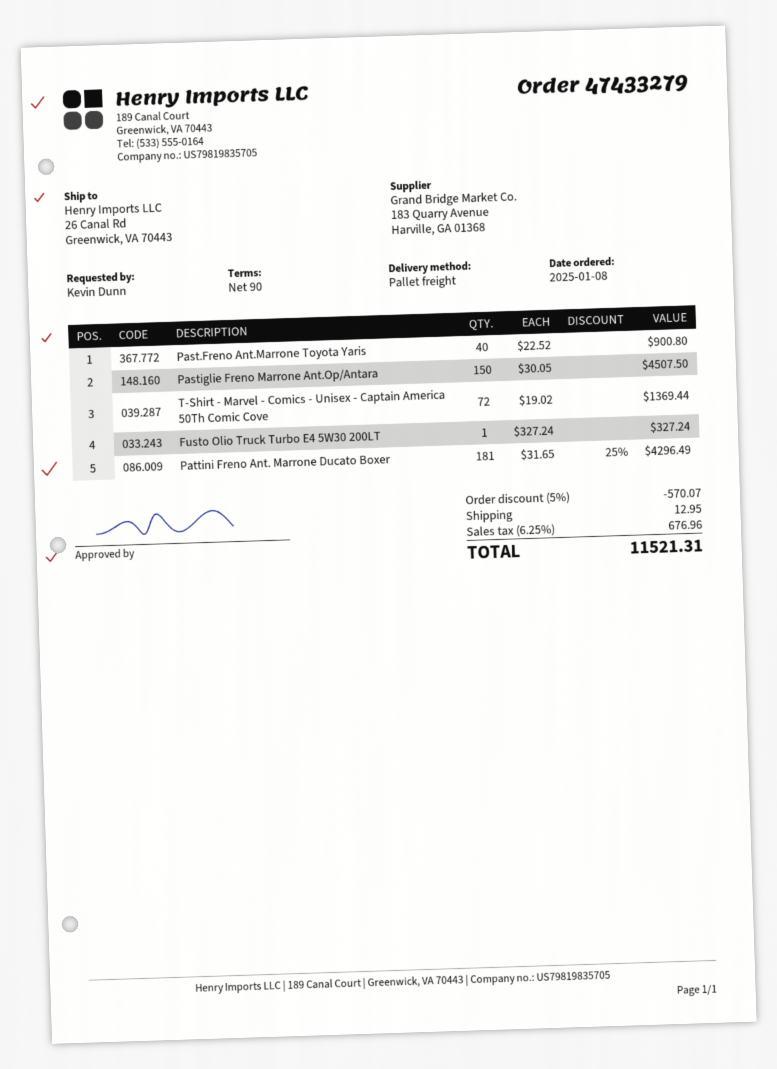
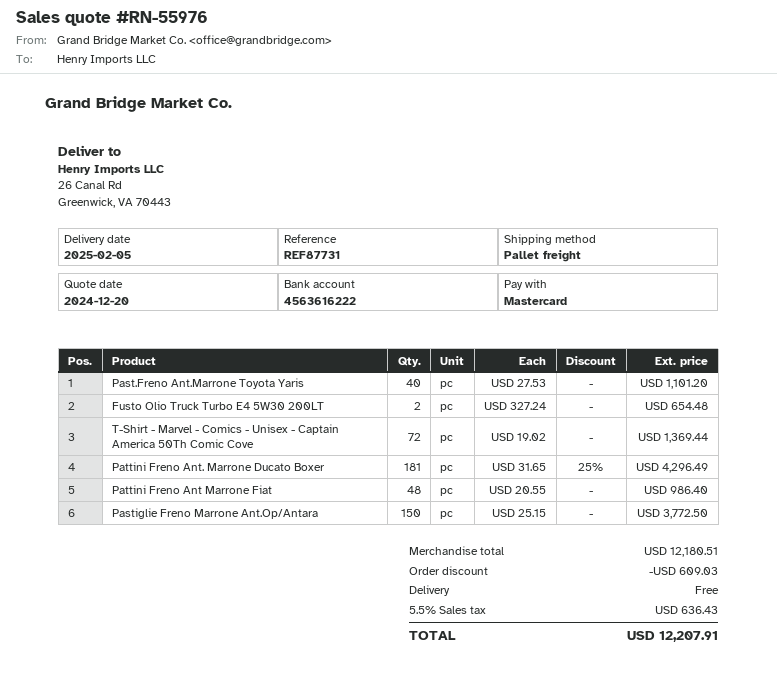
Past.Freno Ant.Marrone Toyota Yaris: 40 x 22.52 = 900.80 -> 40 x 27.53 = 1101.20
Pastiglie Freno Marrone Ant.Op/Antara: 150 x 30.05 = 4507.50 -> 150 x 25.15 = 3772.50
Fusto Olio Truck Turbo E4 5W30 200LT: 1 x 327.24 = 327.24 -> 2 x 327.24 = 654.48
Pattini Freno Ant Marrone Fiat: none -> 48 x 20.55 = 986.40
discount: 570.07 -> 609.03
shipping: 12.95 -> 0.00
tax: 6.25% = 676.96 -> 5.5% = 636.43
total: 11521.31 -> 12207.91

